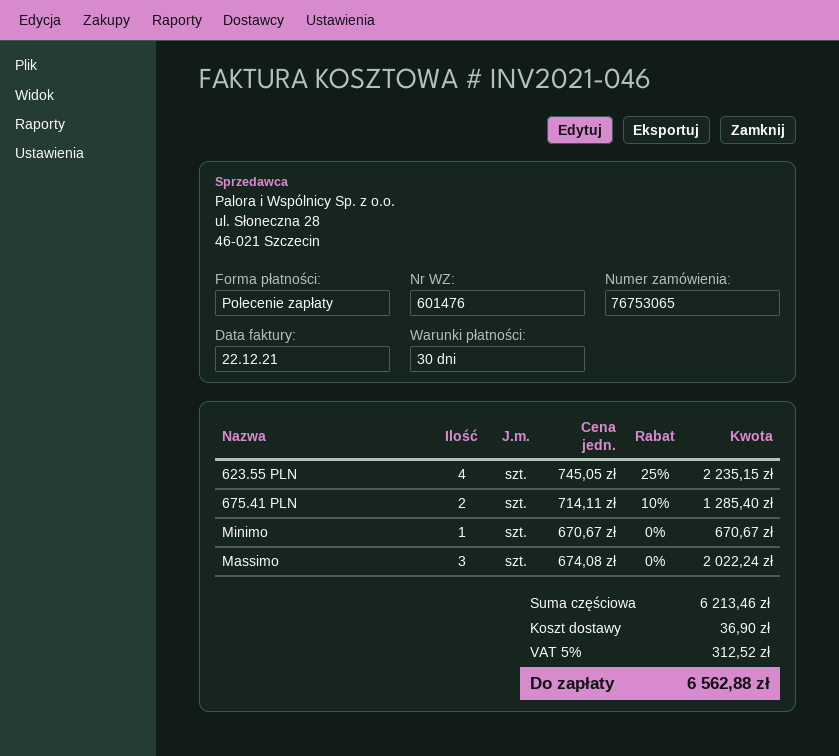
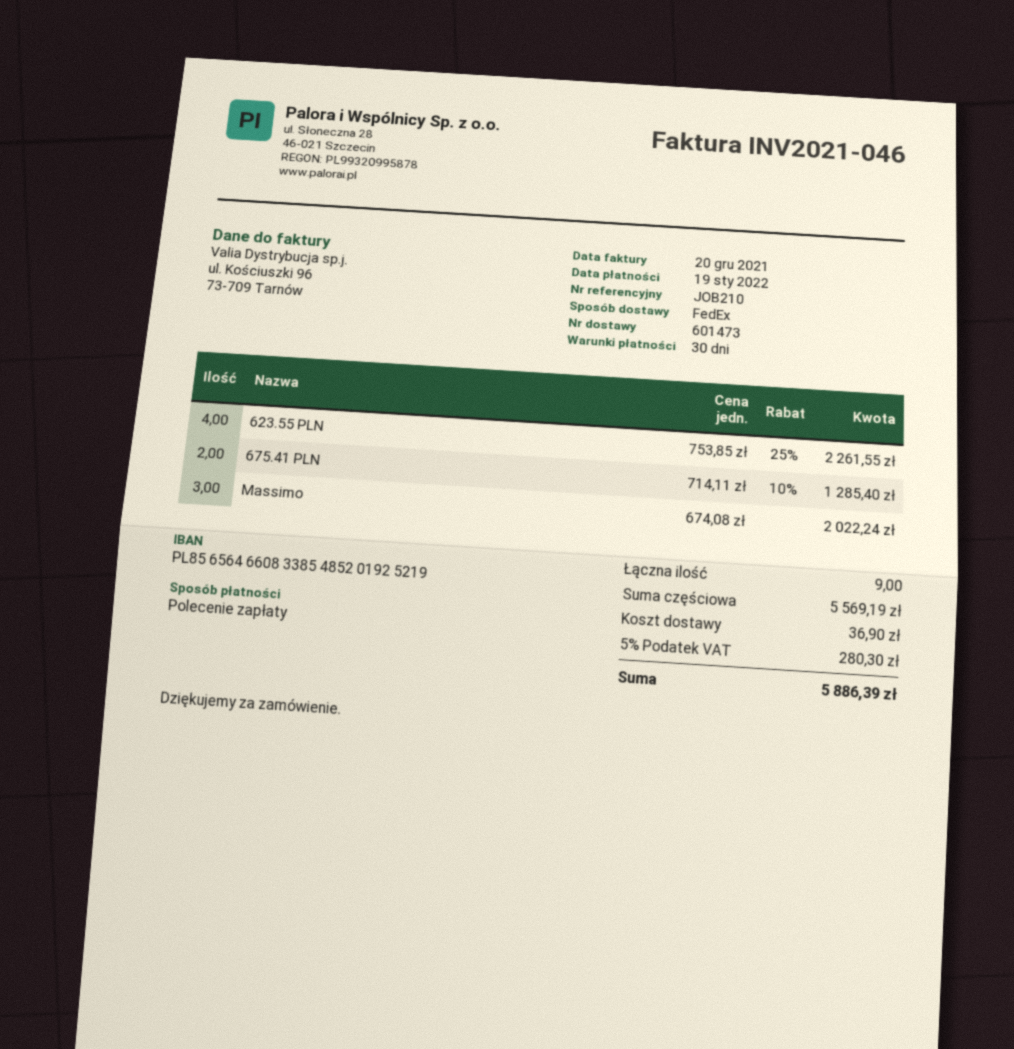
delivery note number: 601476 -> 601473
invoice date: 2021-12-22 -> 2021-12-20
623.55 PLN: 4 x 745.05 - 25% = 2235.15 -> 4 x 753.85 - 25% = 2261.55
Minimo: 1 x 670.67 = 670.67 -> none
subtotal: 6213.46 -> 5569.19
tax: 5% = 312.52 -> 5% = 280.30
total: 6562.88 -> 5886.39

